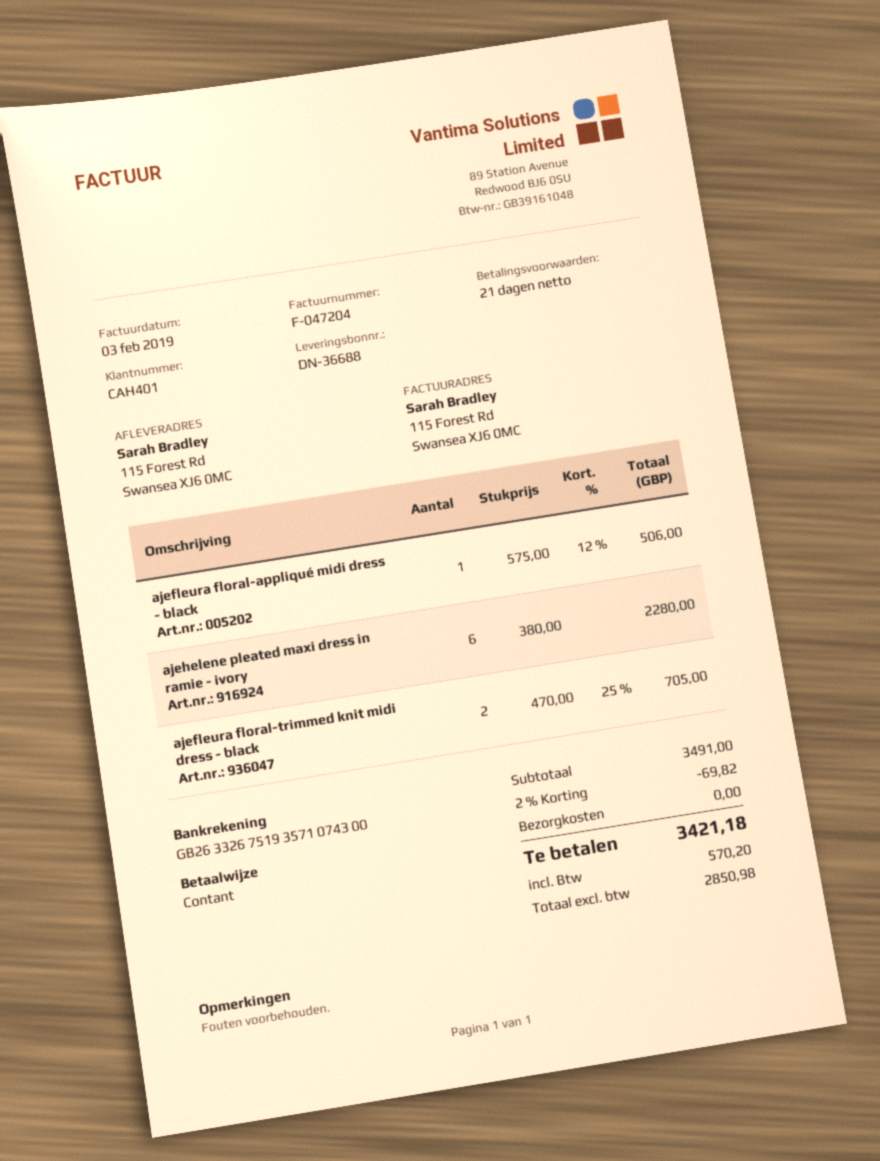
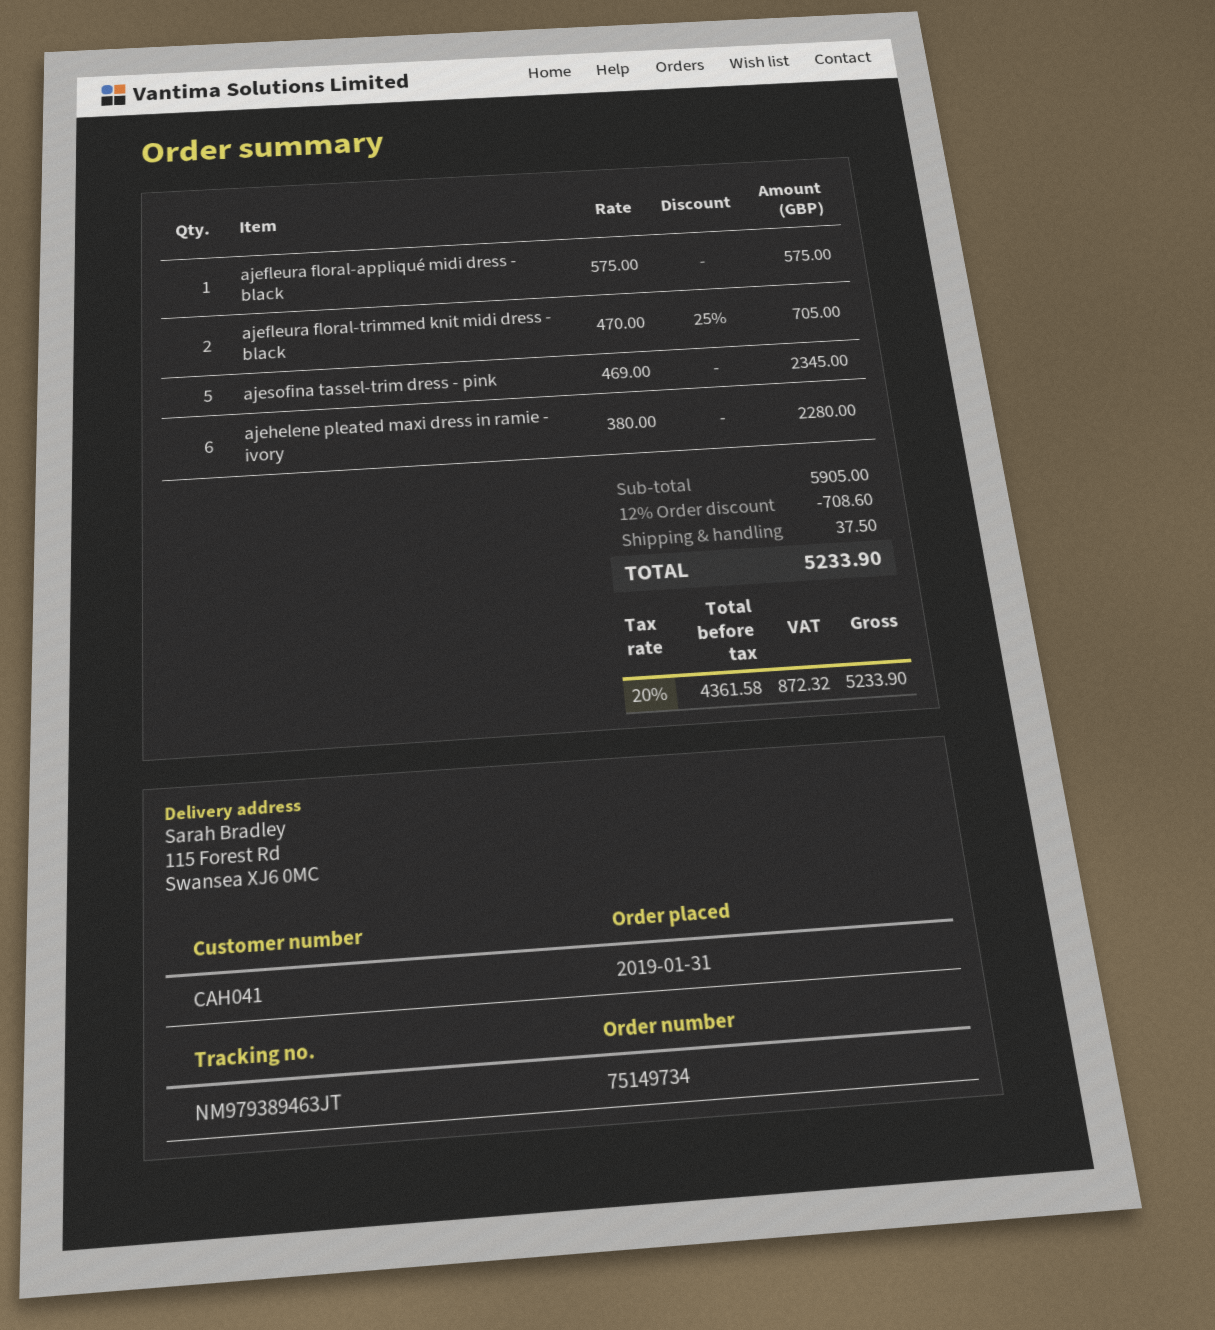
customer number: CAH401 -> CAH041
ajefleura floral-appliqué midi dress - black: 1 x 575.00 - 12% = 506.00 -> 1 x 575.00 = 575.00
ajesofina tassel-trim dress - pink: none -> 5 x 469.00 = 2345.00
subtotal: 3491.00 -> 5905.00
discount: 2% = 69.82 -> 12% = 708.60
shipping: 0.00 -> 37.50
net: 2850.98 -> 4361.58
tax: 570.20 -> 872.32
total: 3421.18 -> 5233.90

